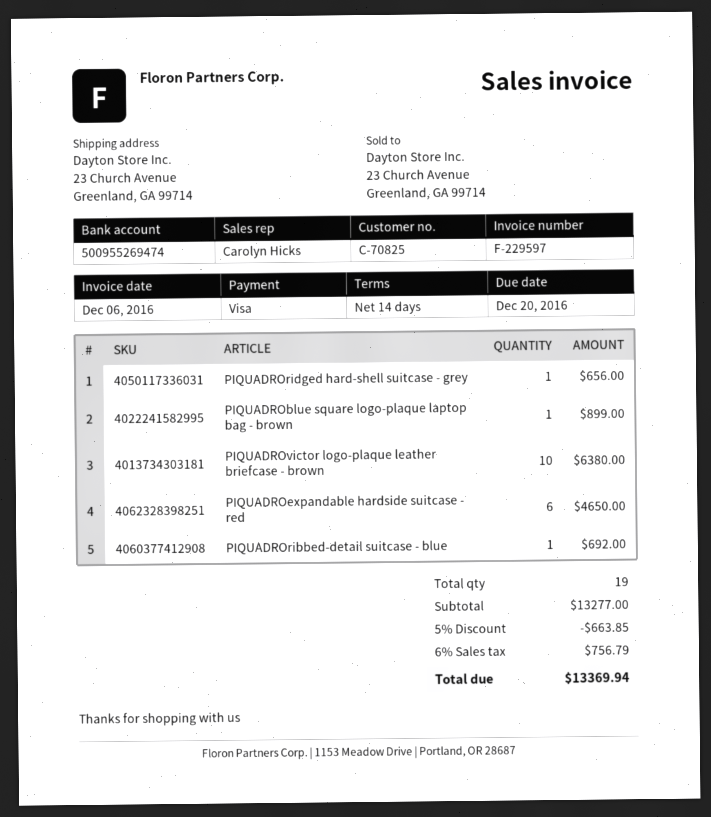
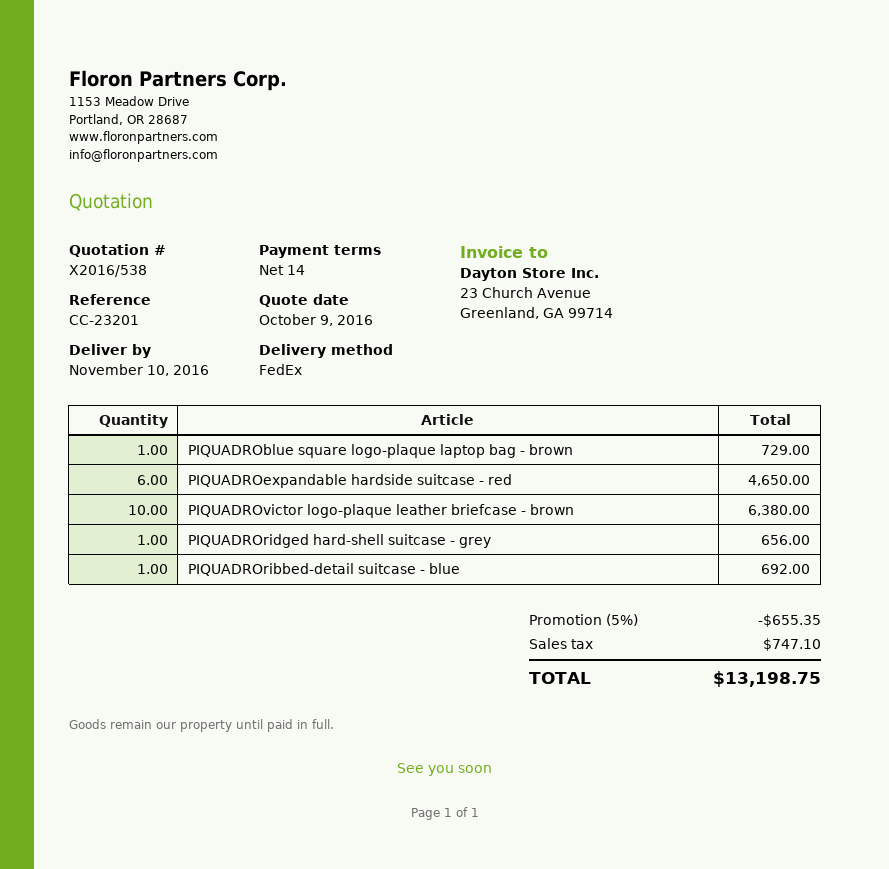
PIQUADROblue square logo-plaque laptop bag - brown: 1 for 899.00 -> 1 for 729.00
discount: 5% = 663.85 -> 5% = 655.35
tax: 756.79 -> 747.10
total: 13369.94 -> 13198.75

